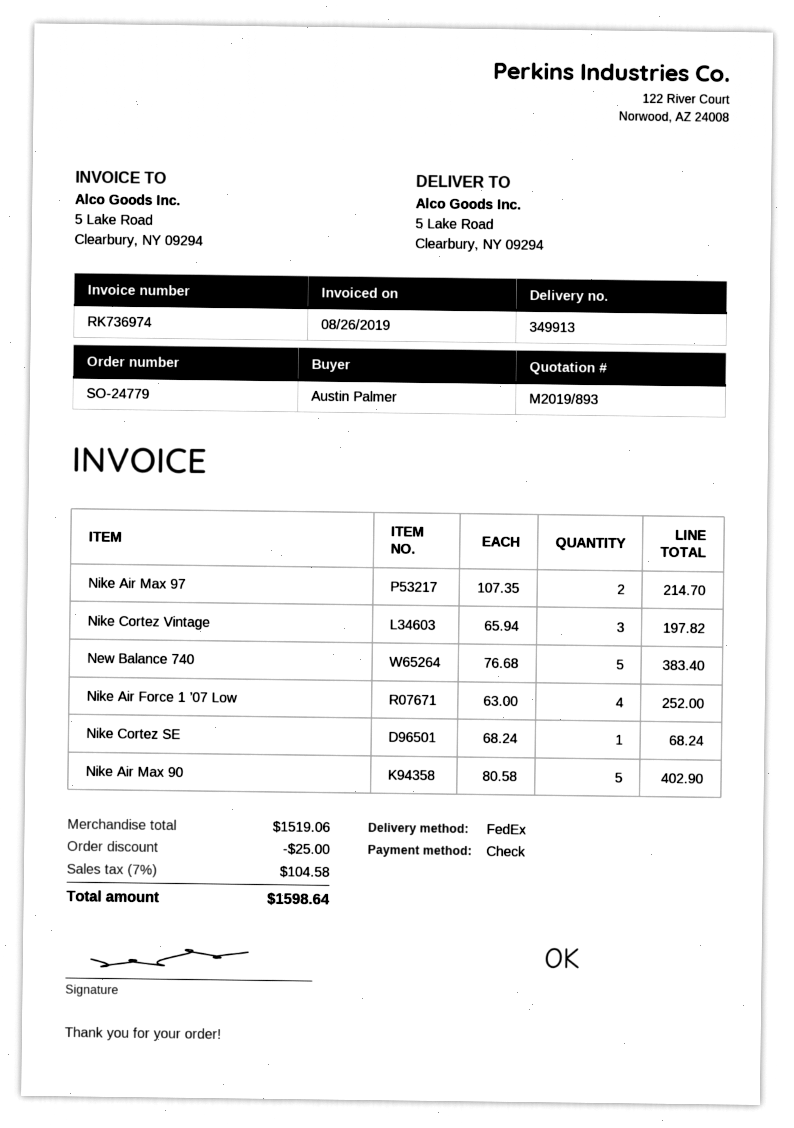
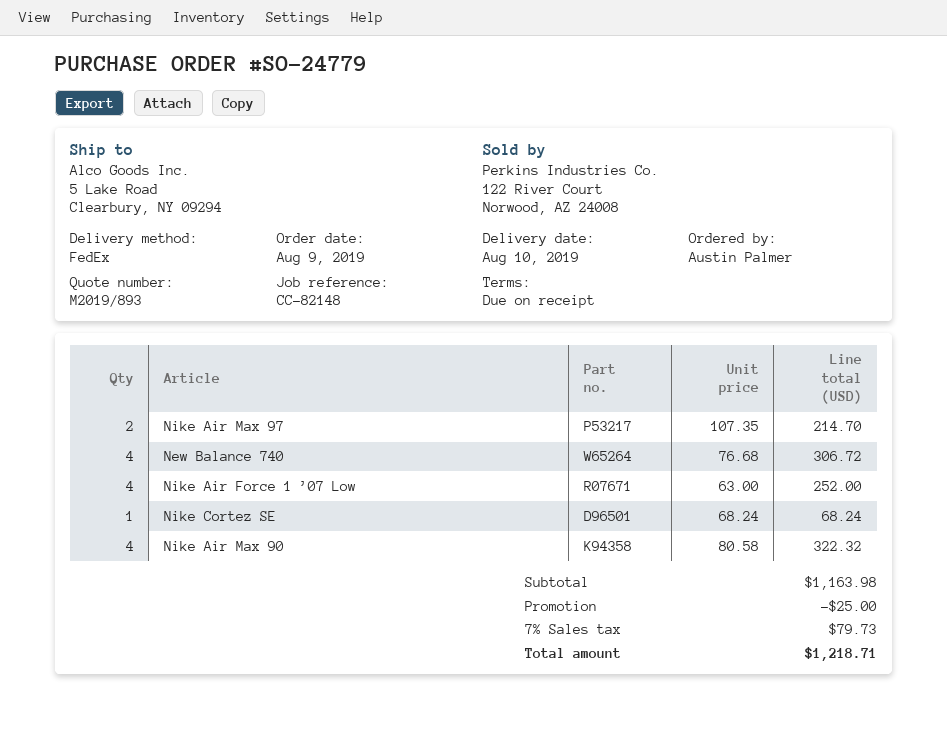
Nike Cortez Vintage: 3 x 65.94 = 197.82 -> none
New Balance 740: 5 x 76.68 = 383.40 -> 4 x 76.68 = 306.72
Nike Air Max 90: 5 x 80.58 = 402.90 -> 4 x 80.58 = 322.32
subtotal: 1519.06 -> 1163.98
tax: 7% = 104.58 -> 7% = 79.73
total: 1598.64 -> 1218.71

